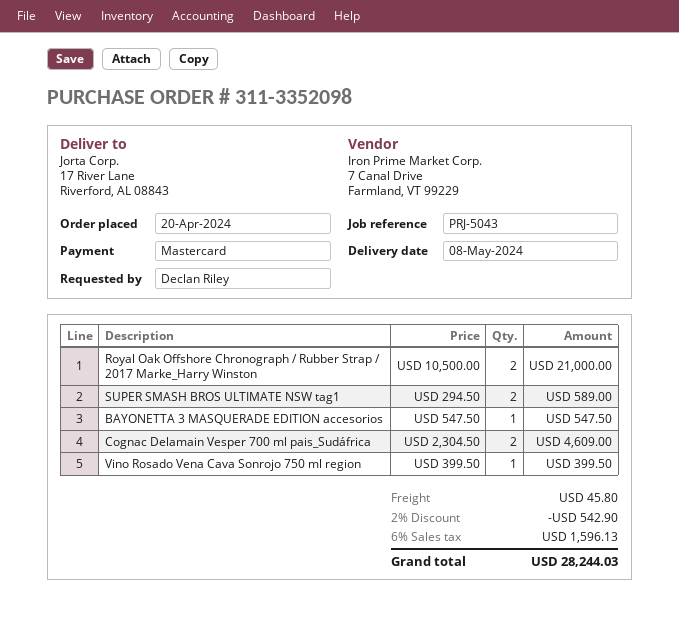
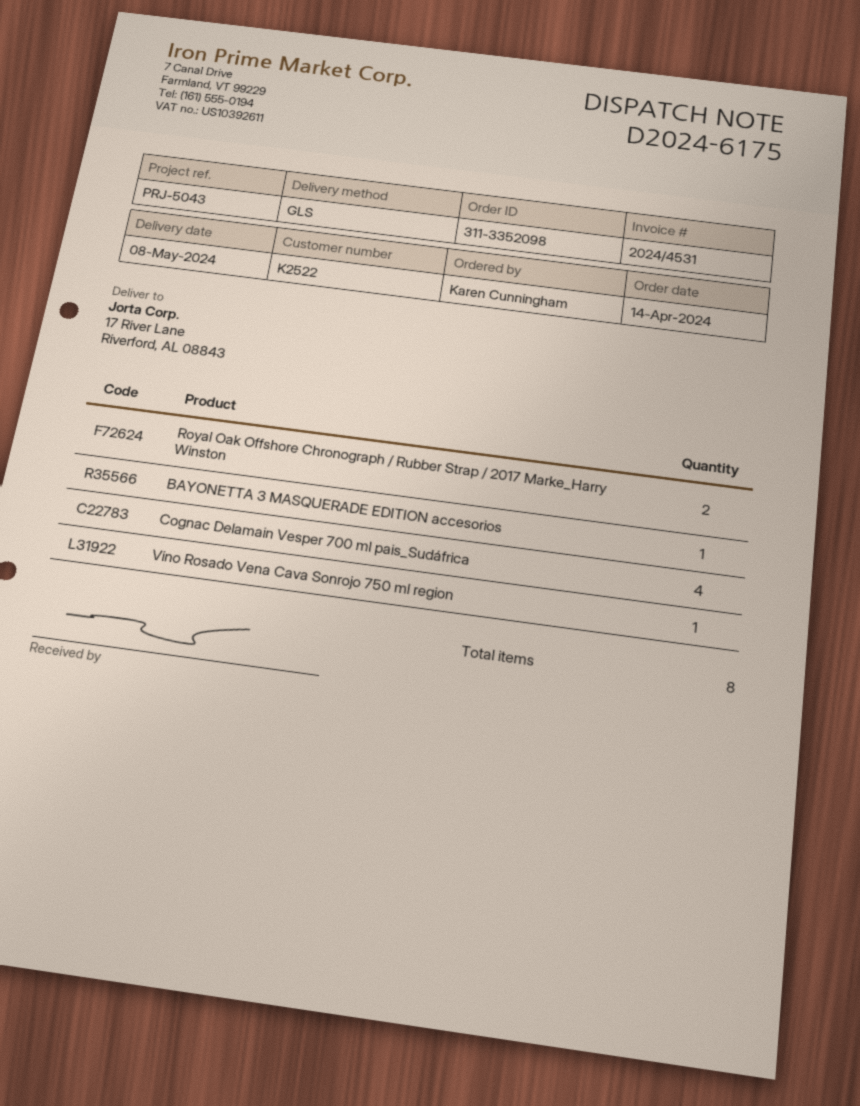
order date: 2024-04-20 -> 2024-04-14
ordered by: Declan Riley -> Karen Cunningham
SUPER SMASH BROS ULTIMATE NSW tag1: 2 -> none
Cognac Delamain Vesper 700 ml pais_Sudáfrica: 2 -> 4

